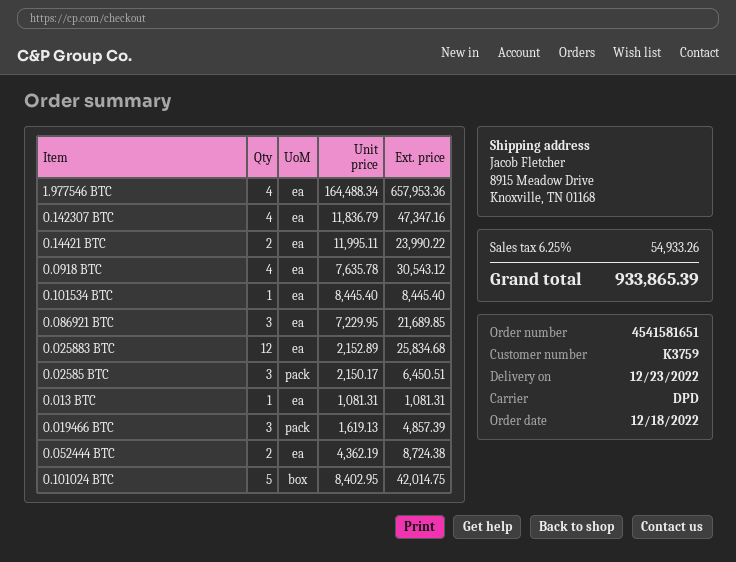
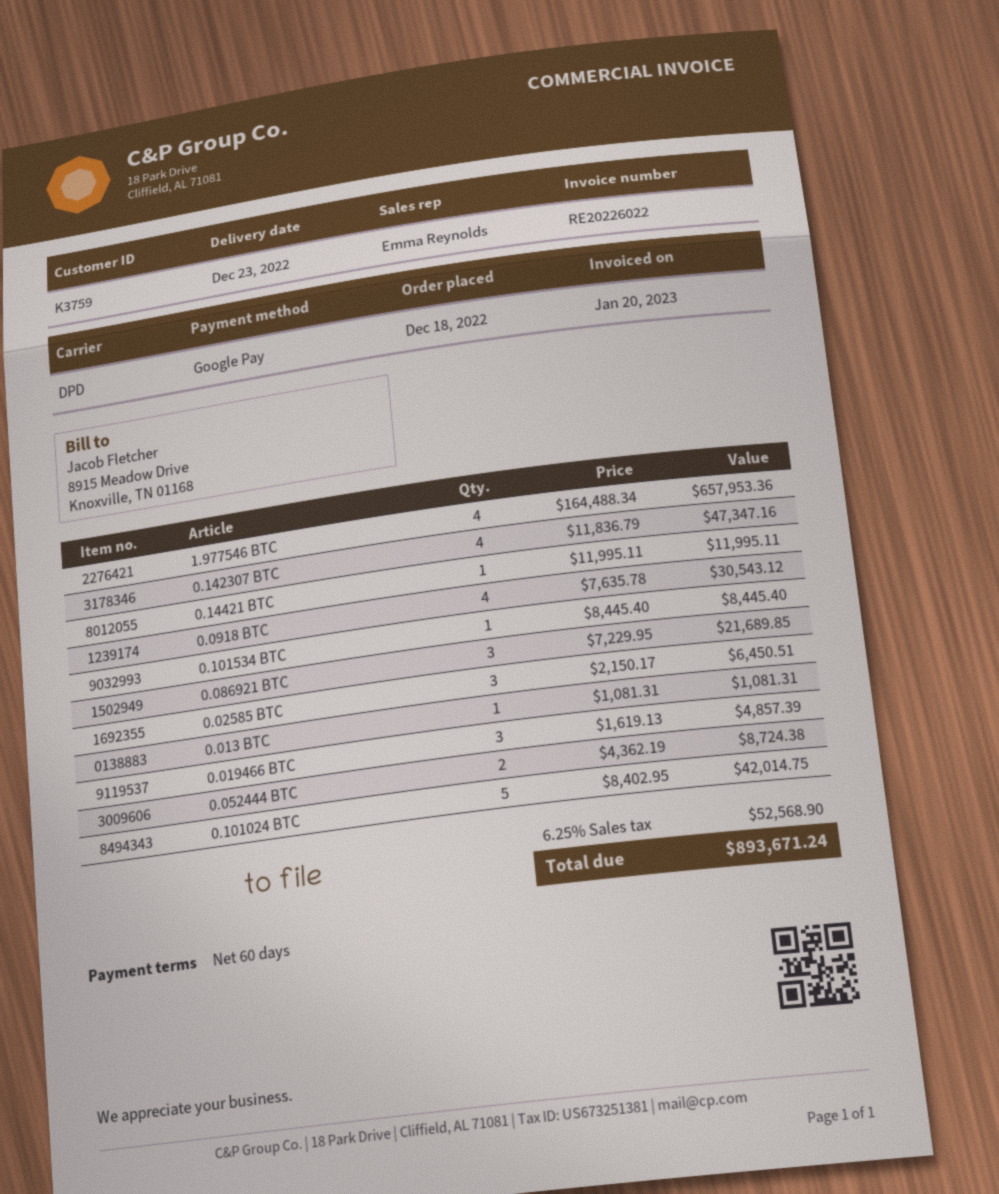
0.14421 BTC: 2 x 11995.11 = 23990.22 -> 1 x 11995.11 = 11995.11
0.025883 BTC: 12 x 2152.89 = 25834.68 -> none
tax: 6.25% = 54933.26 -> 6.25% = 52568.90
total: 933865.39 -> 893671.24

